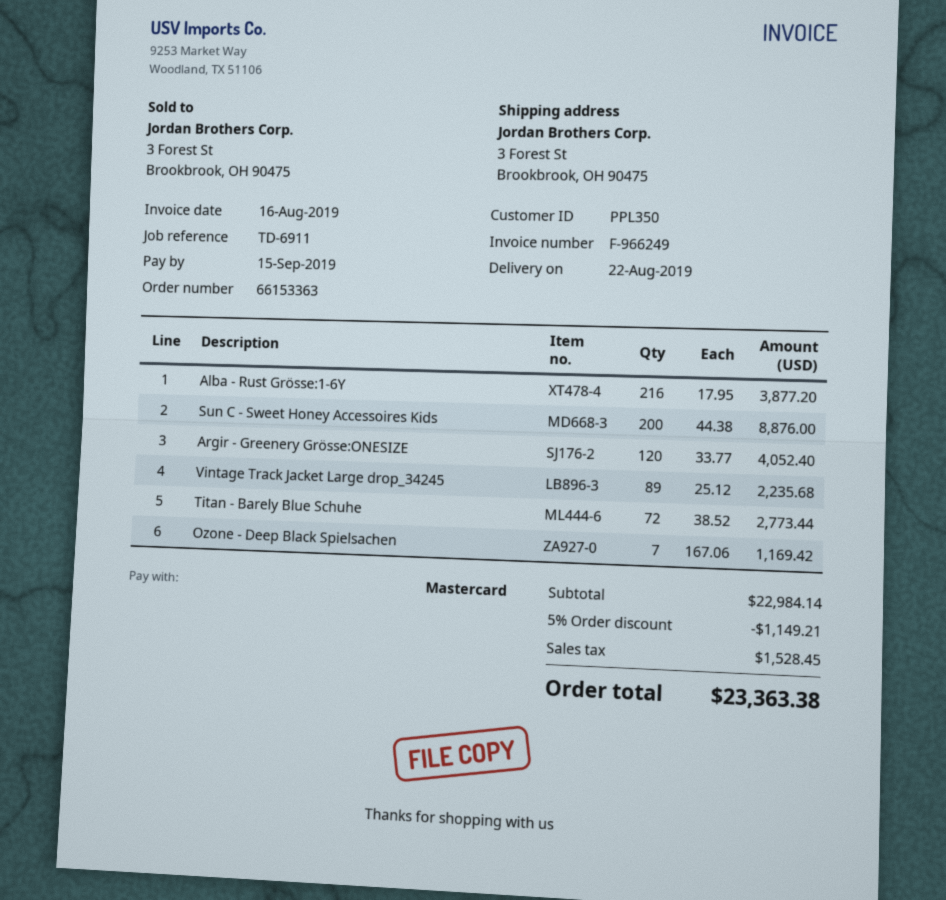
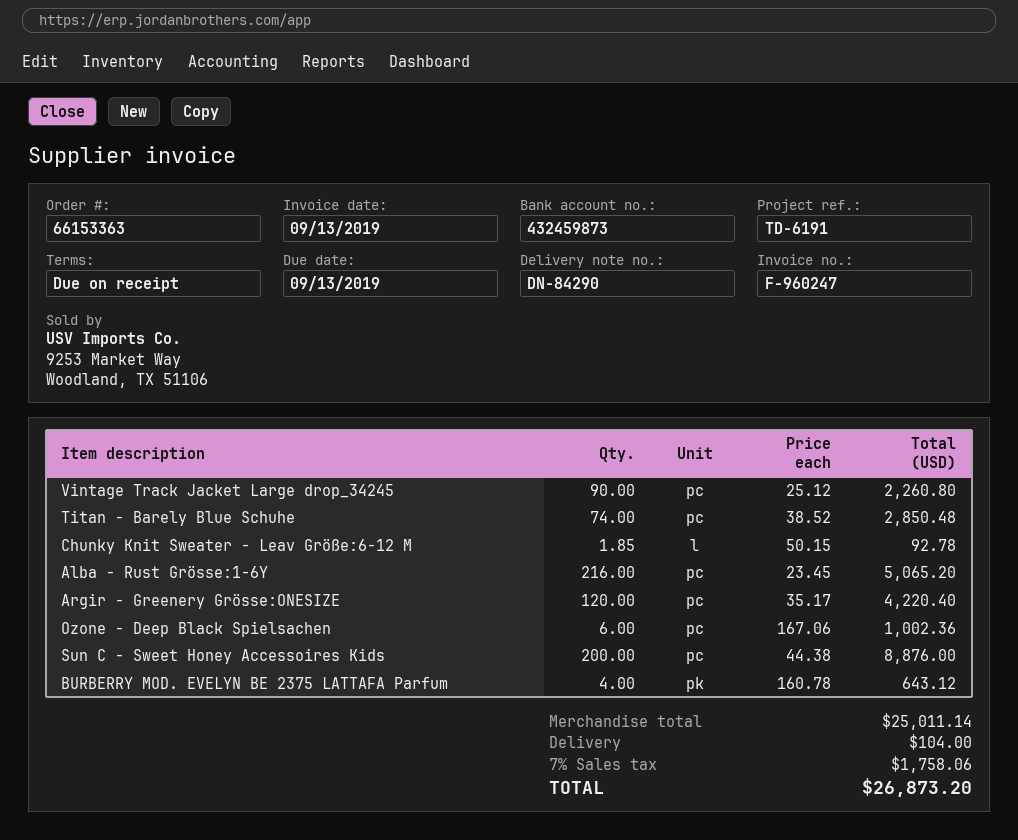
invoice number: F-966249 -> F-960247
invoice date: 2019-08-16 -> 2019-09-13
due date: 2019-09-15 -> 2019-09-13
reference: TD-6911 -> TD-6191
Alba - Rust Grösse:1-6Y: 216 x 17.95 = 3877.20 -> 216 x 23.45 = 5065.20
Argir - Greenery Grösse:ONESIZE: 120 x 33.77 = 4052.40 -> 120 x 35.17 = 4220.40
Vintage Track Jacket Large drop_34245: 89 x 25.12 = 2235.68 -> 90 x 25.12 = 2260.80
Titan - Barely Blue Schuhe: 72 x 38.52 = 2773.44 -> 74 x 38.52 = 2850.48
Ozone - Deep Black Spielsachen: 7 x 167.06 = 1169.42 -> 6 x 167.06 = 1002.36
Chunky Knit Sweater - Leav Größe:6-12 M: none -> 1.85 x 50.15 = 92.78
BURBERRY MOD. EVELYN BE 2375 LATTAFA Parfum: none -> 4 x 160.78 = 643.12
subtotal: 22984.14 -> 25011.14
discount: 5% = 1149.21 -> none
shipping: none -> 104.00
tax: 1528.45 -> 1758.06
total: 23363.38 -> 26873.20

